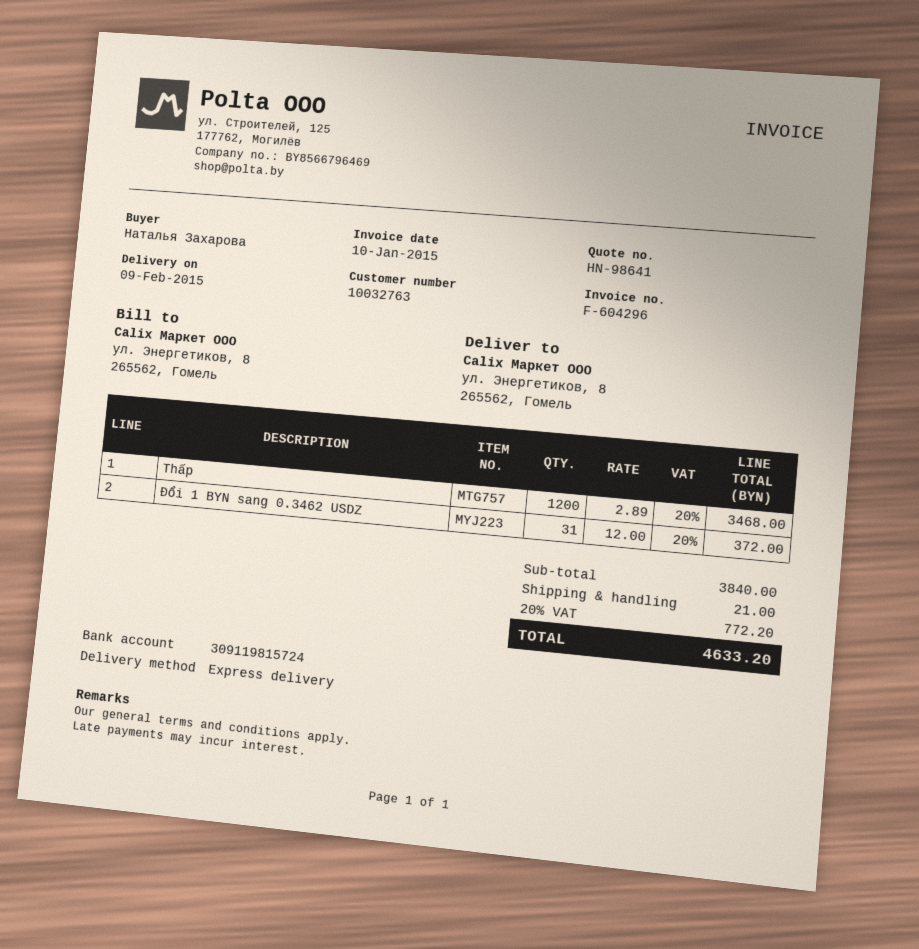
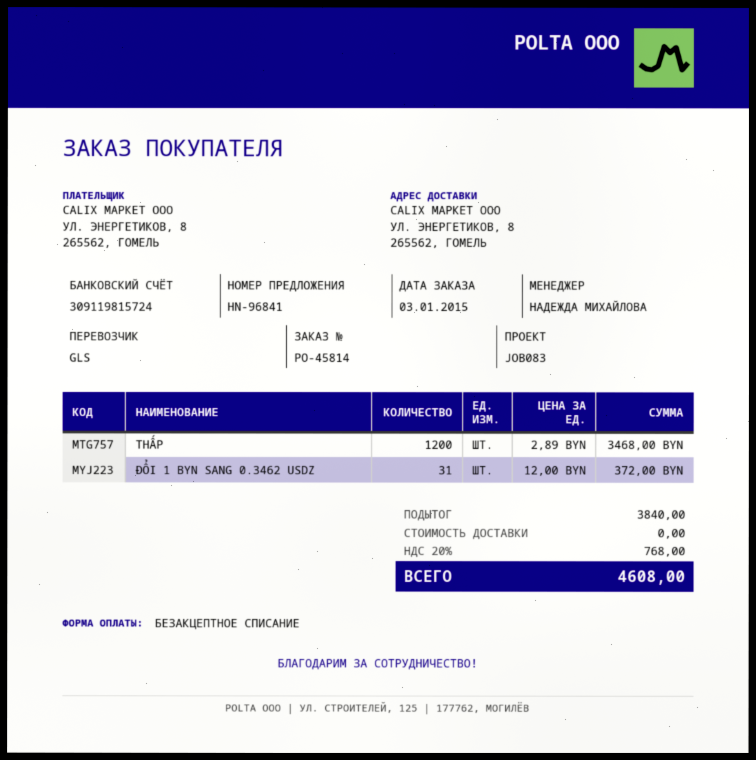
quote number: HN-98641 -> HN-96841
shipping method: express -> GLS
shipping: 21.00 -> 0.00
tax: 20% = 772.20 -> 20% = 768.00
total: 4633.20 -> 4608.00

